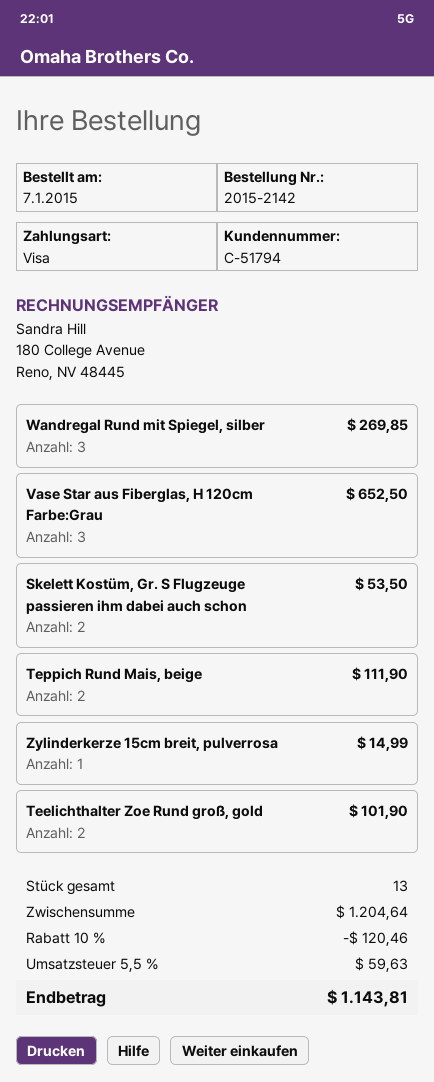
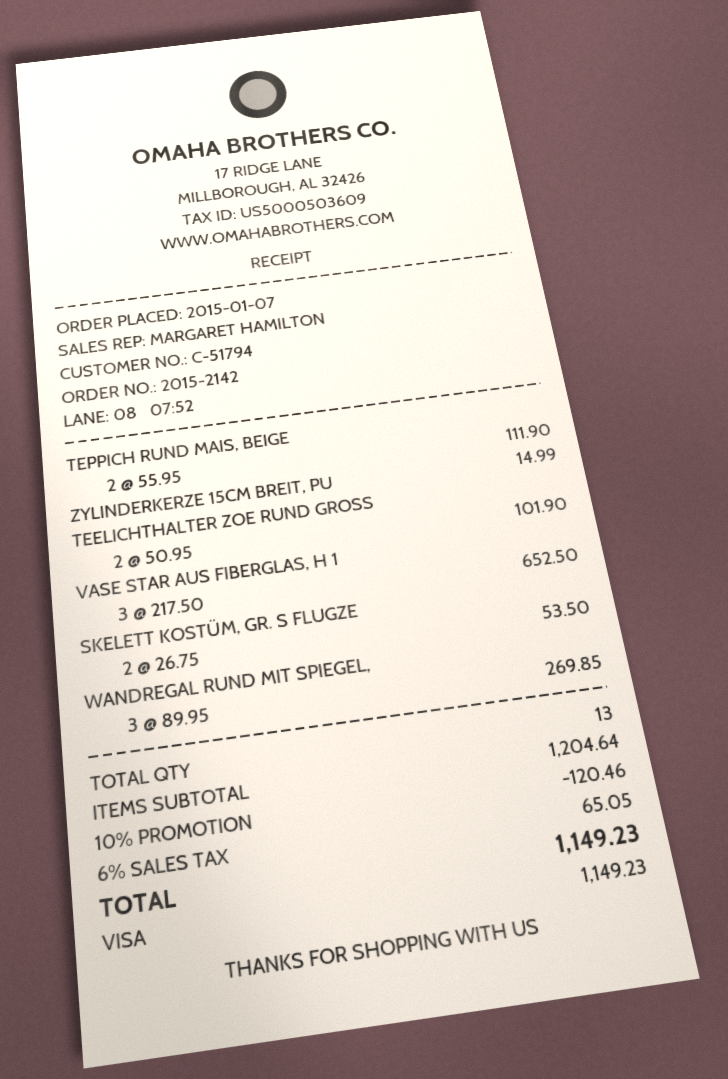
tax: 5.5% = 59.63 -> 6% = 65.05
total: 1143.81 -> 1149.23

